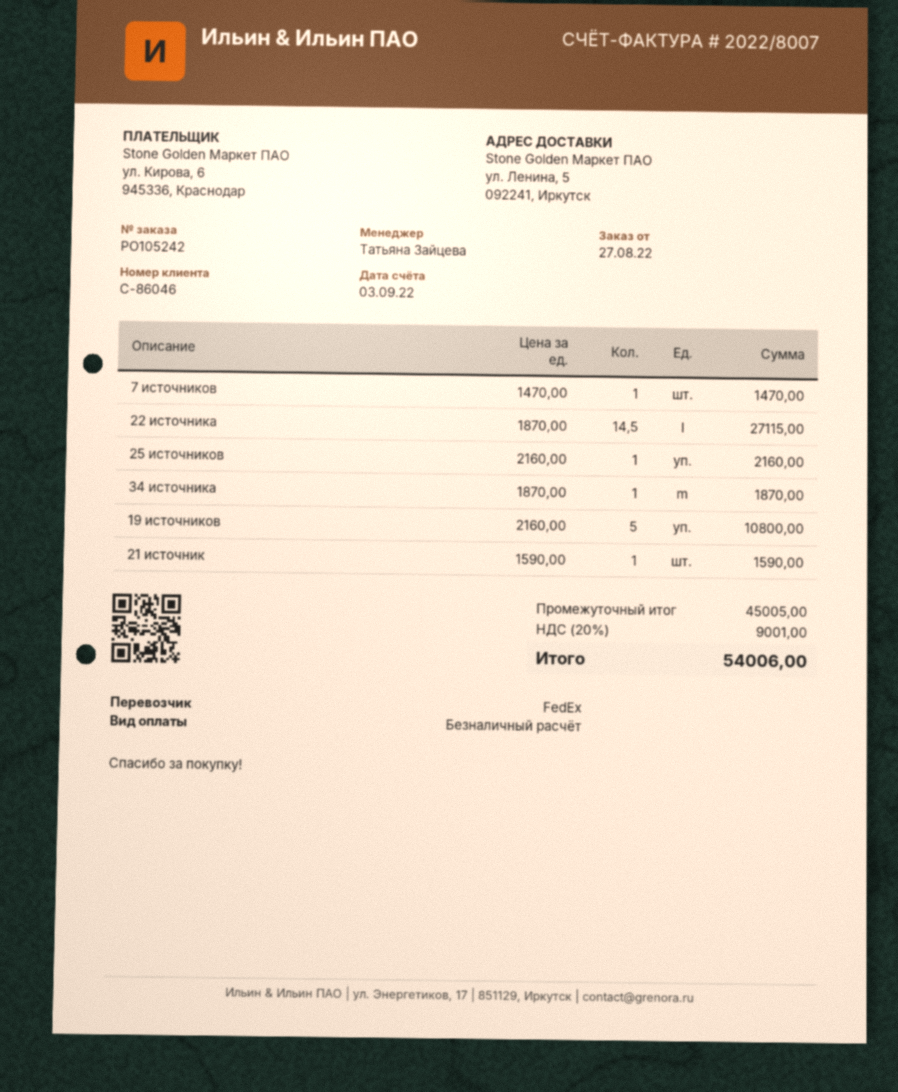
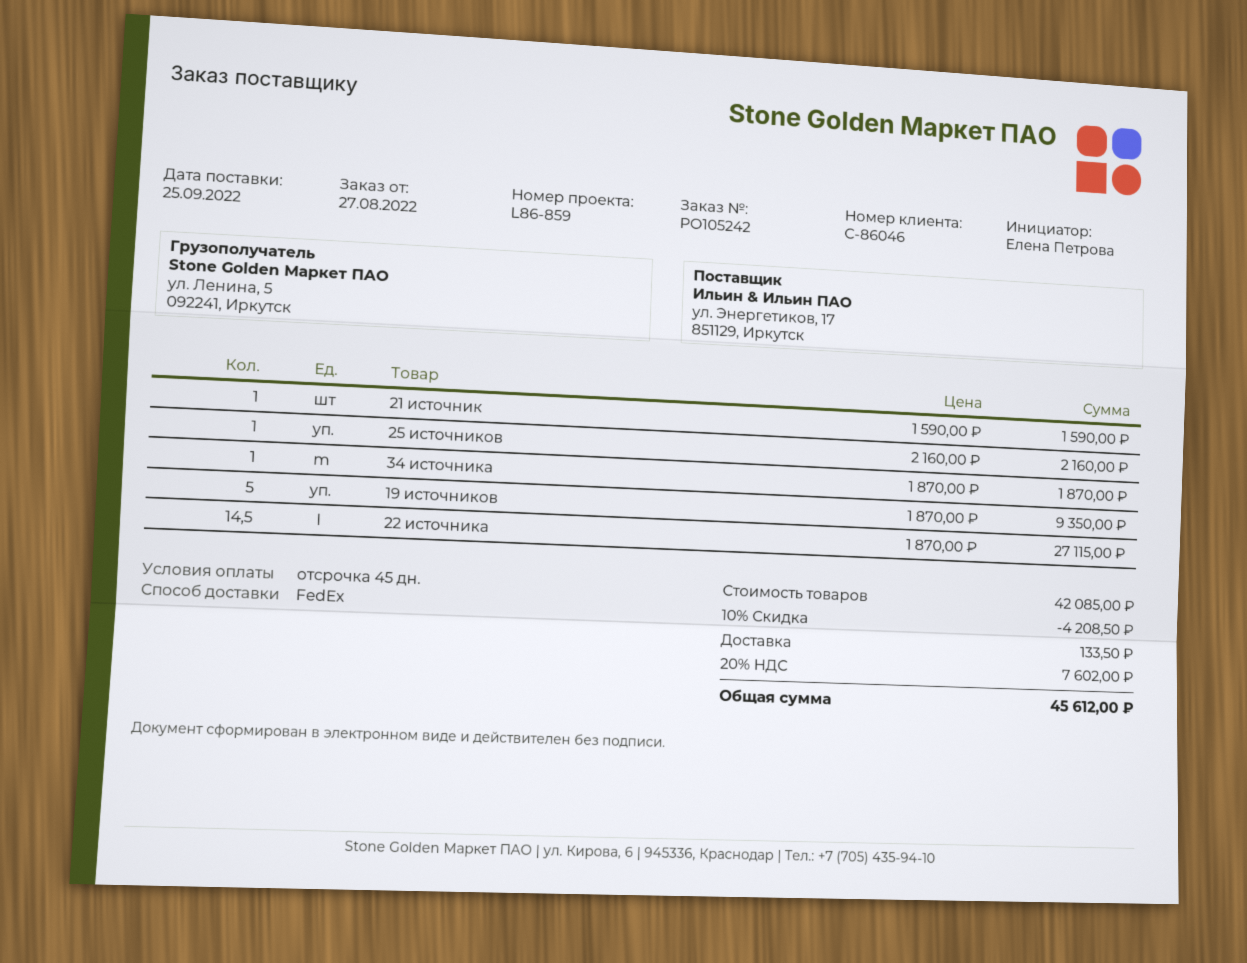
7 источников: 1 x 1470.00 = 1470.00 -> none
19 источников: 5 x 2160.00 = 10800.00 -> 5 x 1870.00 = 9350.00
subtotal: 45005.00 -> 42085.00
discount: none -> 10% = 4208.50
shipping: none -> 133.50
tax: 20% = 9001.00 -> 20% = 7602.00
total: 54006.00 -> 45612.00

